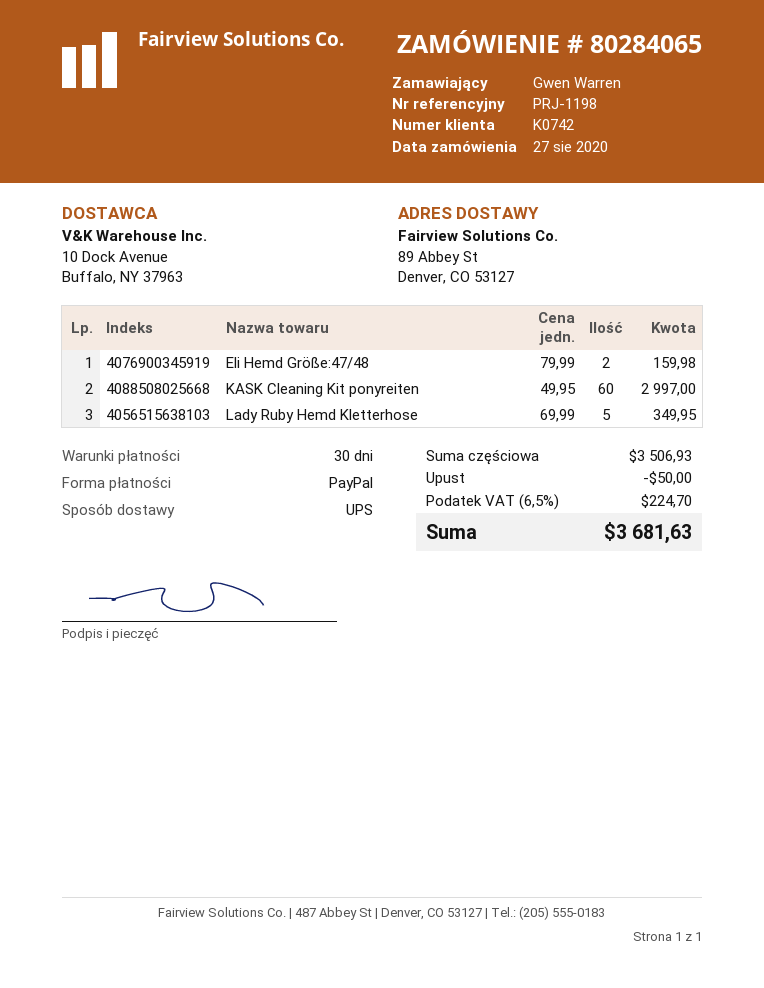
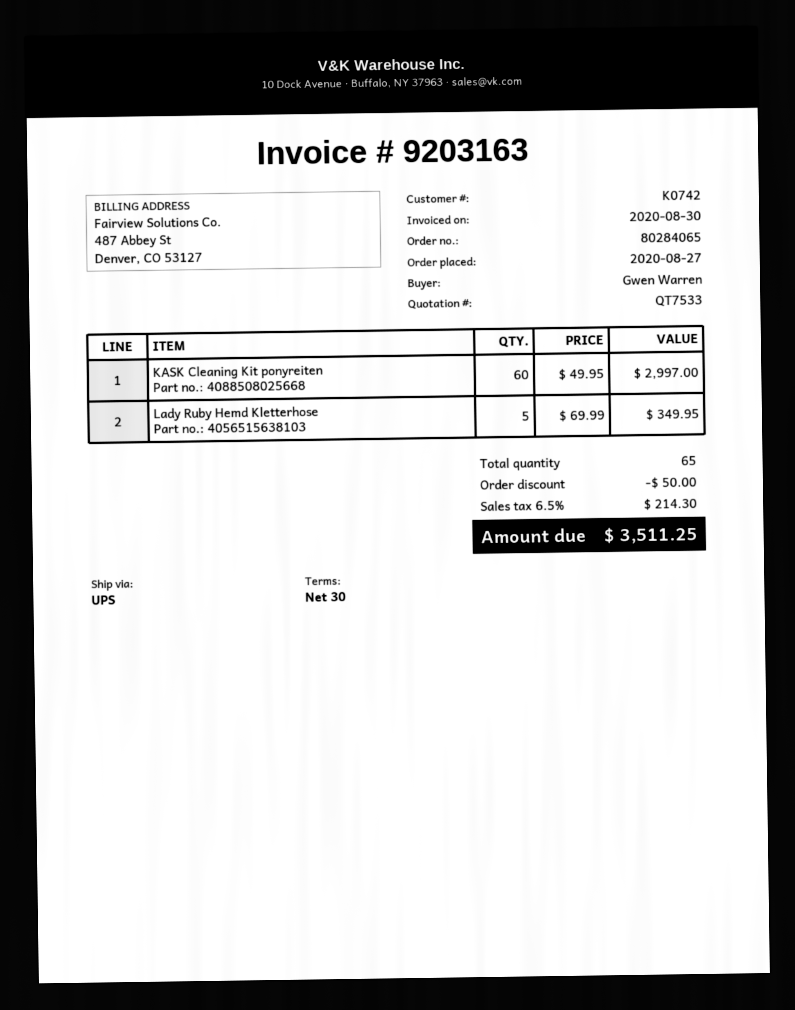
Eli Hemd Größe:47/48: 2 x 79.99 = 159.98 -> none
tax: 6.5% = 224.70 -> 6.5% = 214.30
total: 3681.63 -> 3511.25

